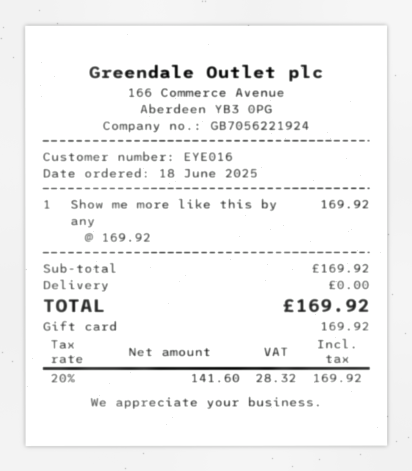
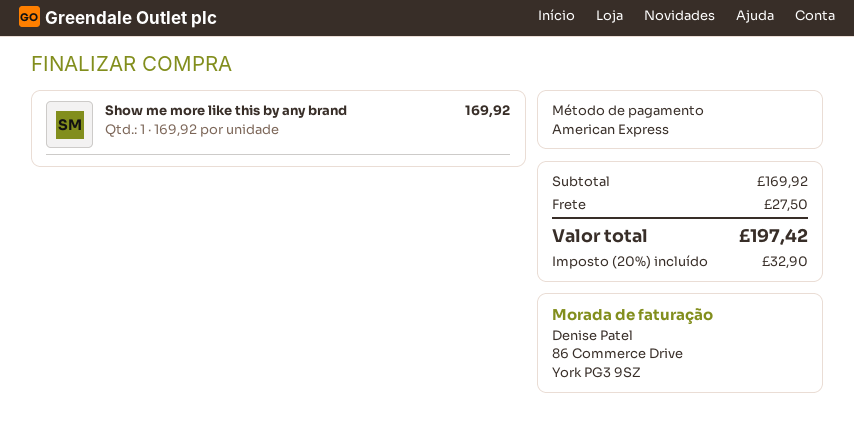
payment method: gift card -> American Express
shipping: 0.00 -> 27.50
tax: 20% = 28.32 -> 20% = 32.90
total: 169.92 -> 197.42

